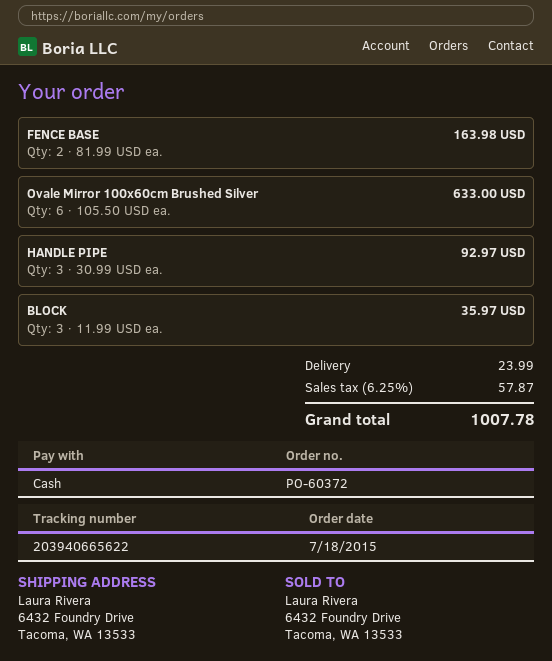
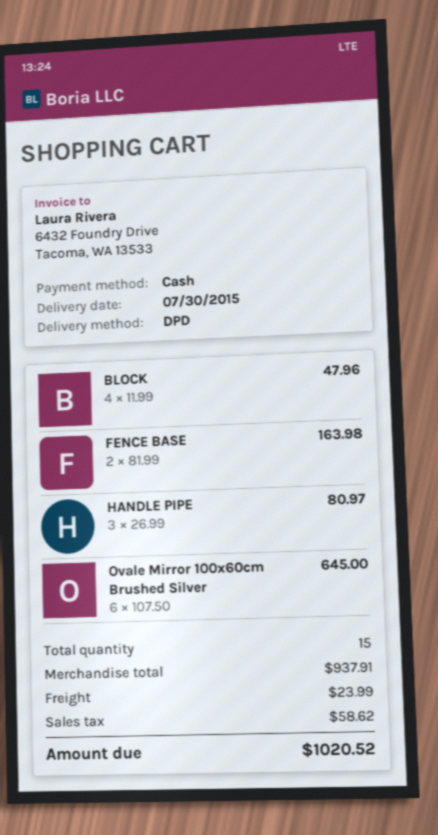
Ovale Mirror 100x60cm Brushed Silver: 6 x 105.50 = 633.00 -> 6 x 107.50 = 645.00
HANDLE PIPE: 3 x 30.99 = 92.97 -> 3 x 26.99 = 80.97
BLOCK: 3 x 11.99 = 35.97 -> 4 x 11.99 = 47.96
tax: 57.87 -> 58.62
total: 1007.78 -> 1020.52

